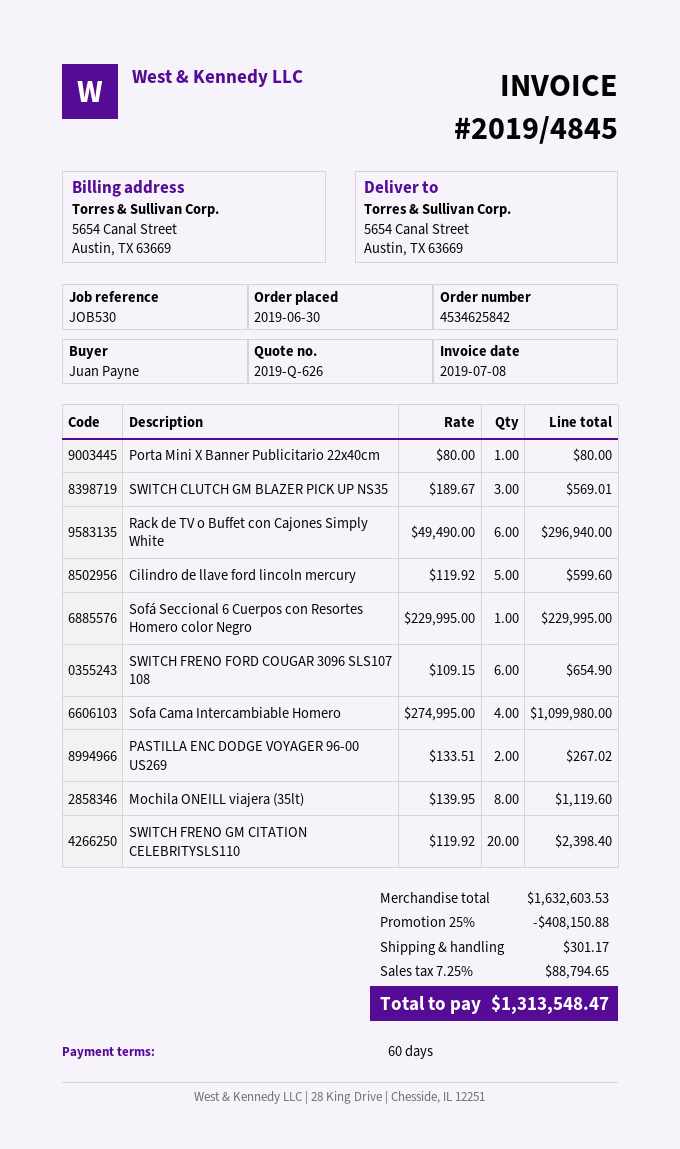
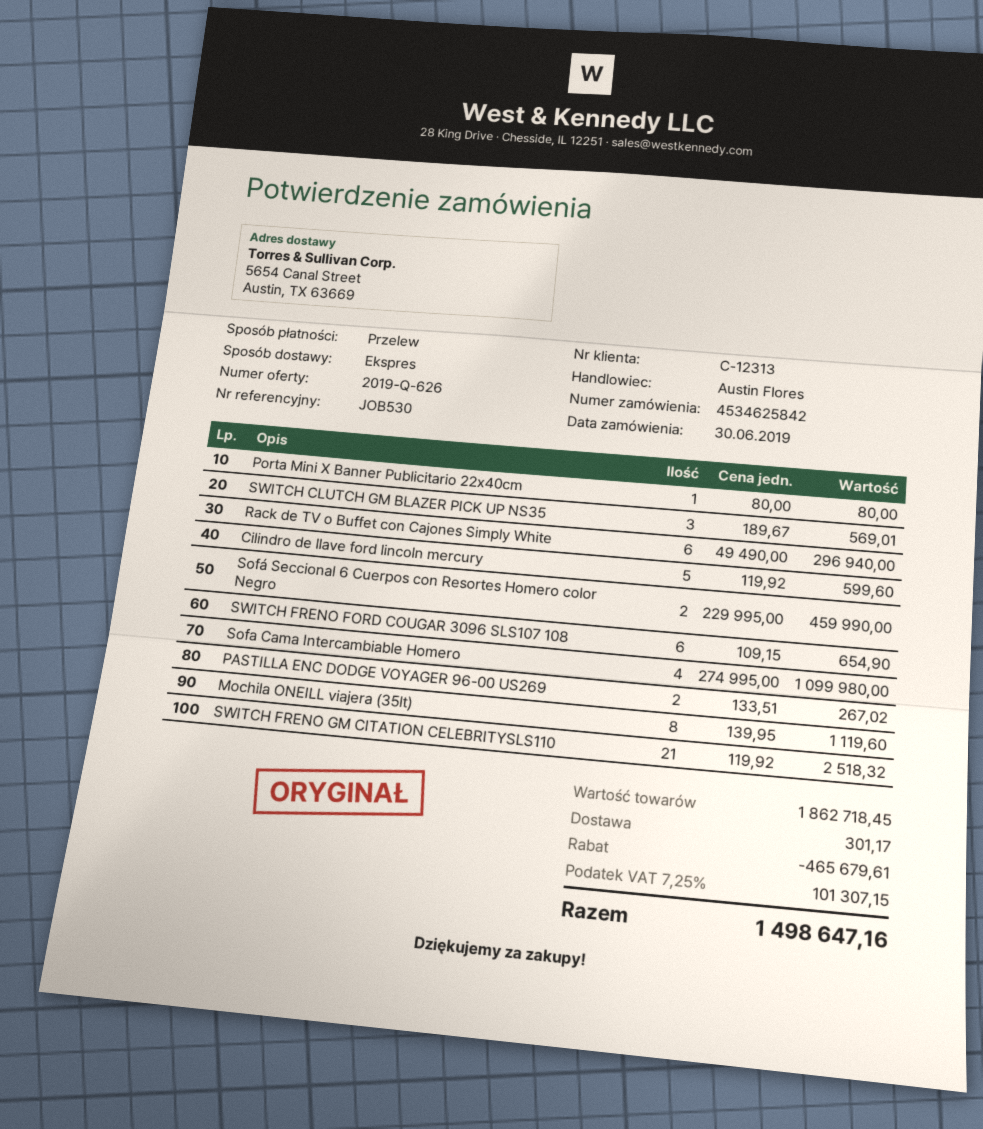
Sofá Seccional 6 Cuerpos con Resortes Homero color Negro: 1 x 229995.00 = 229995.00 -> 2 x 229995.00 = 459990.00
SWITCH FRENO GM CITATION CELEBRITYSLS110: 20 x 119.92 = 2398.40 -> 21 x 119.92 = 2518.32
subtotal: 1632603.53 -> 1862718.45
discount: 408150.88 -> 465679.61
tax: 7.25% = 88794.65 -> 7.25% = 101307.15
total: 1313548.47 -> 1498647.16

